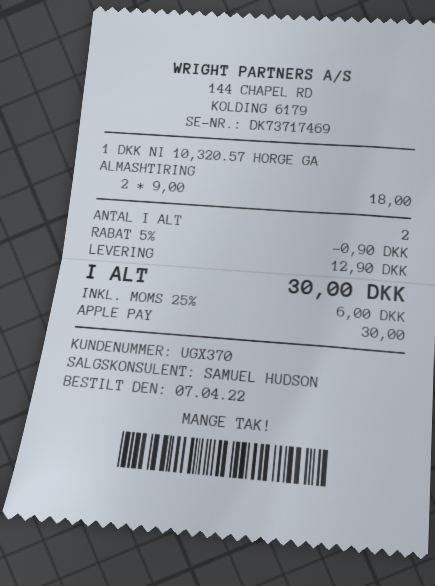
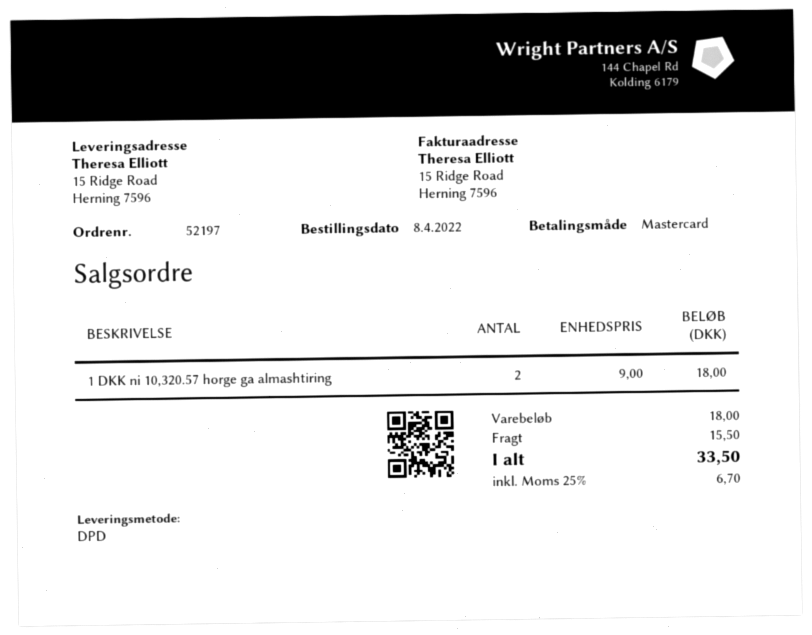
order date: 2022-04-07 -> 2022-04-08
payment method: Apple Pay -> Mastercard
discount: 5% = 0.90 -> none
shipping: 12.90 -> 15.50
tax: 25% = 6.00 -> 25% = 6.70
total: 30.00 -> 33.50

